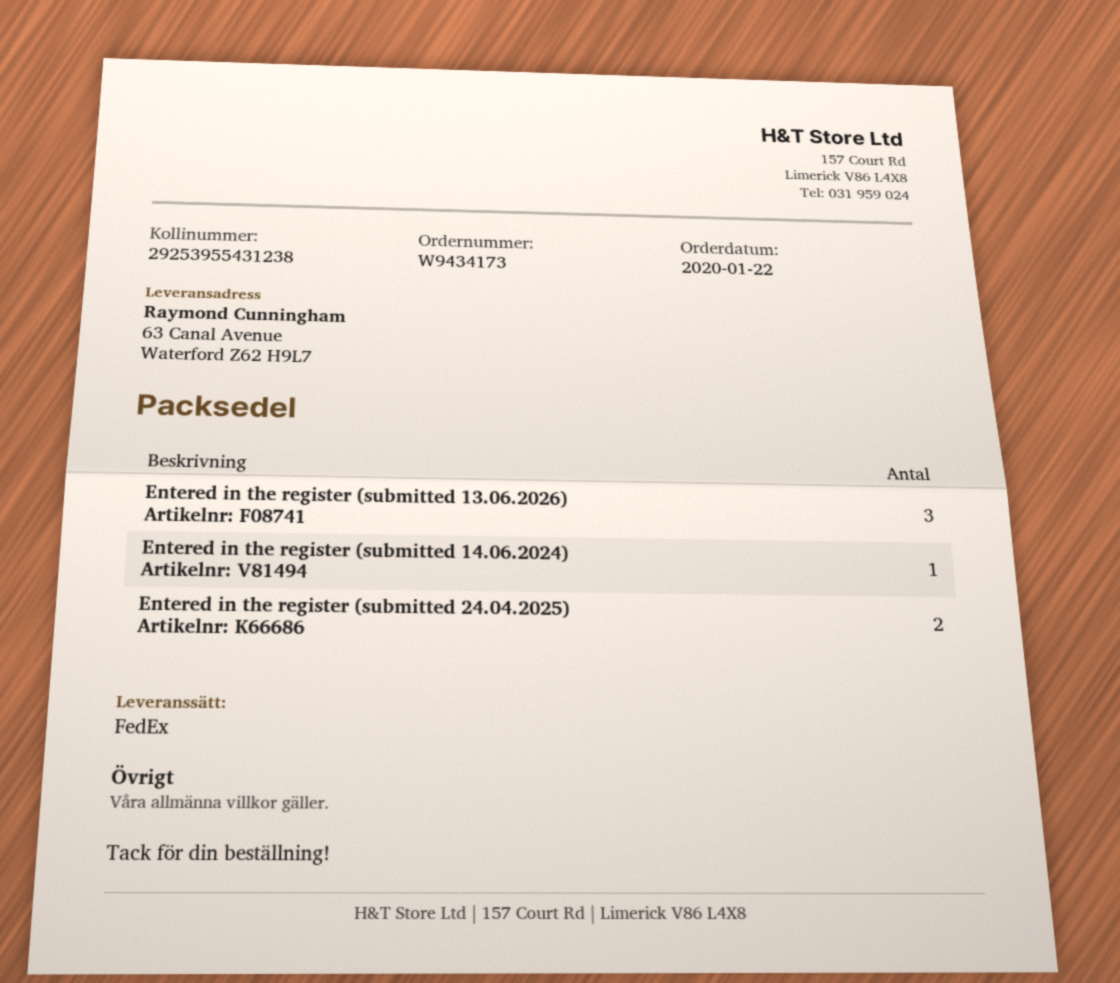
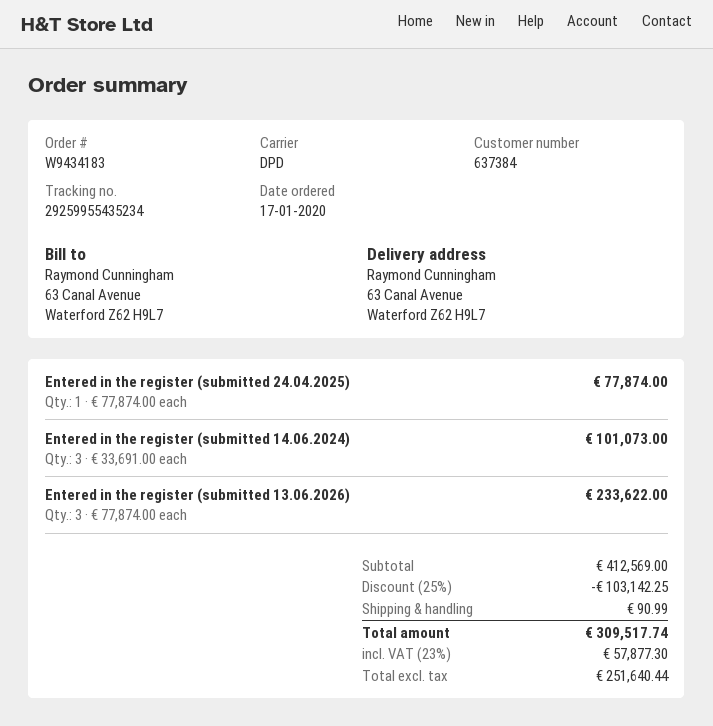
order number: W9434173 -> W9434183
order date: 2020-01-22 -> 2020-01-17
shipping method: FedEx -> DPD
tracking number: 29253955431238 -> 29259955435234
Entered in the register (submitted 14.06.2024): 1 -> 3
Entered in the register (submitted 24.04.2025): 2 -> 1

